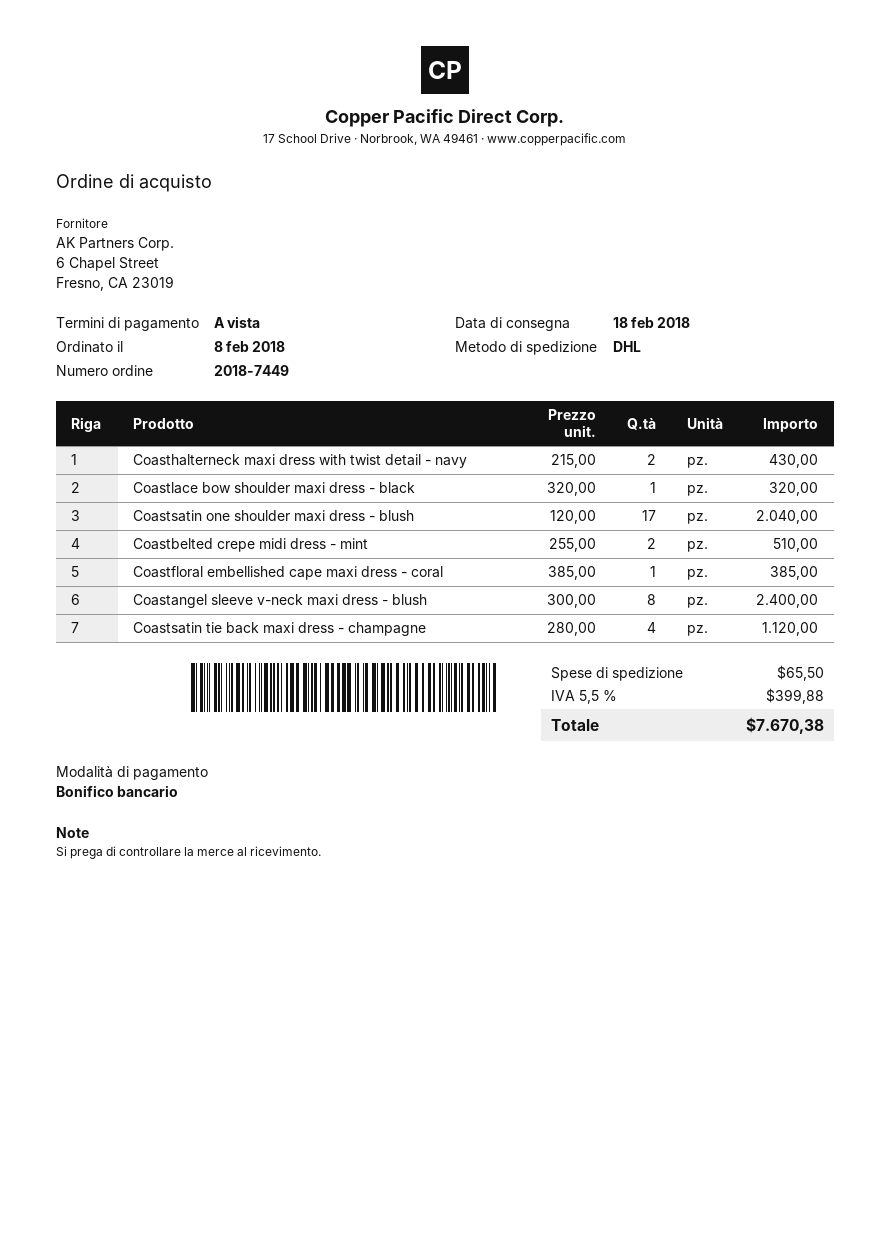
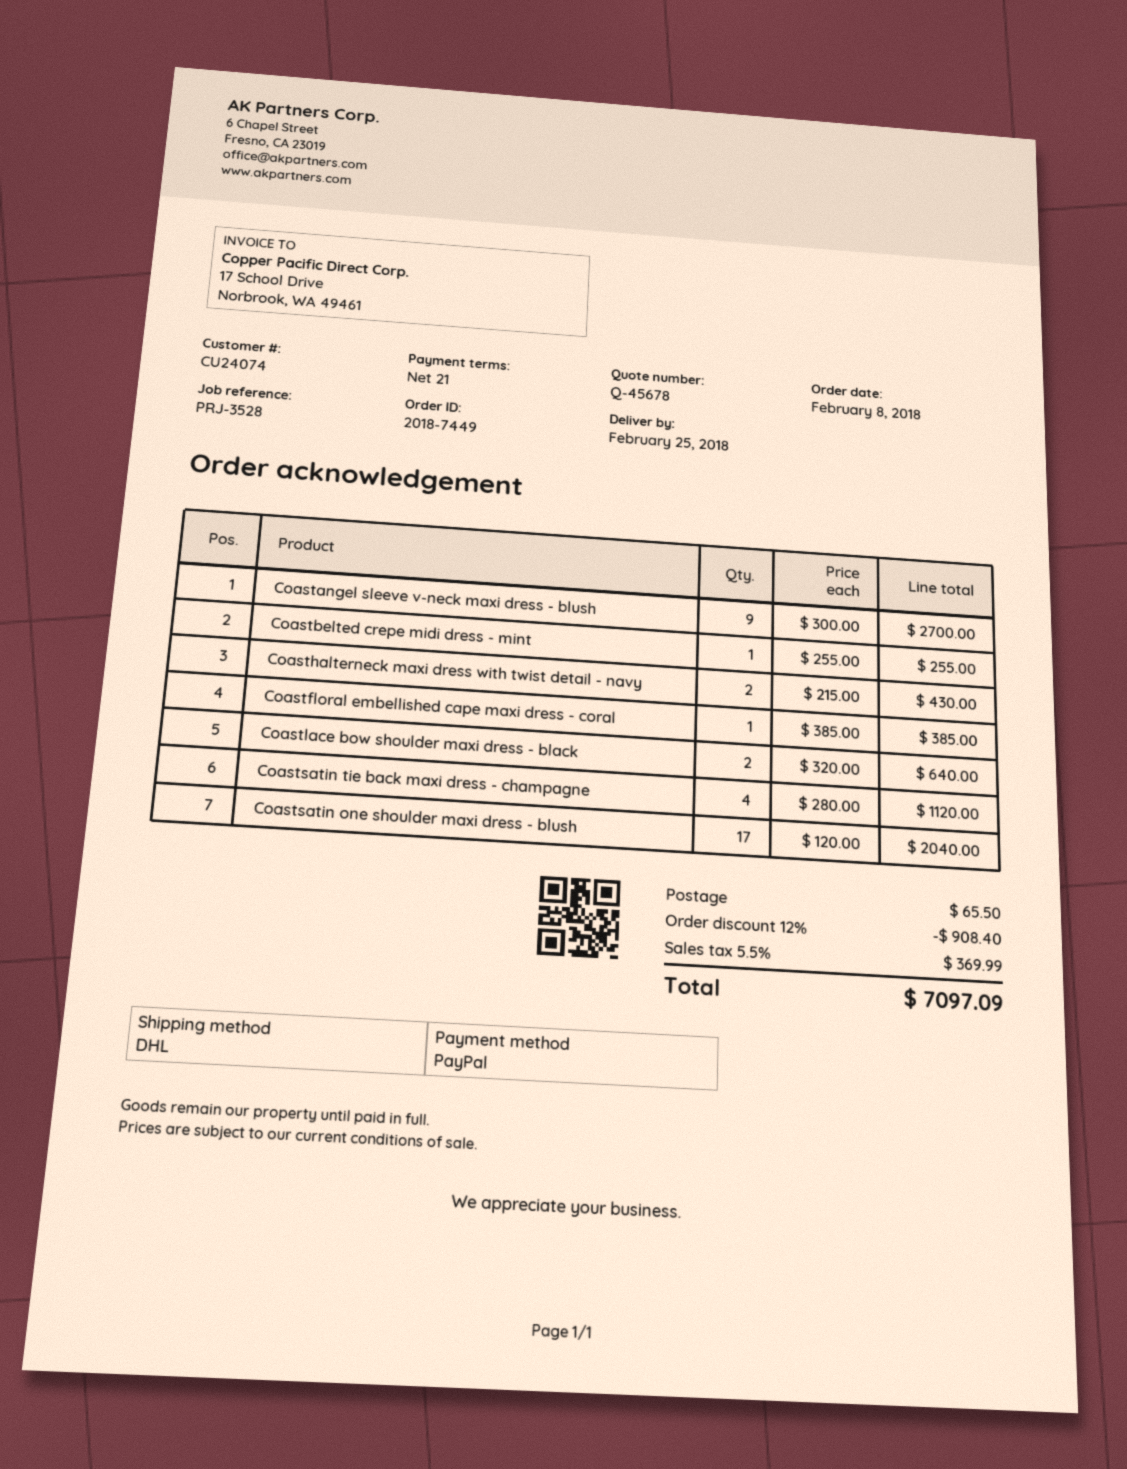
delivery date: 2018-02-18 -> 2018-02-25
payment terms: on receipt -> 21 days
payment method: bank transfer -> PayPal
Coastlace bow shoulder maxi dress - black: 1 x 320.00 = 320.00 -> 2 x 320.00 = 640.00
Coastbelted crepe midi dress - mint: 2 x 255.00 = 510.00 -> 1 x 255.00 = 255.00
Coastangel sleeve v-neck maxi dress - blush: 8 x 300.00 = 2400.00 -> 9 x 300.00 = 2700.00
discount: none -> 12% = 908.40
tax: 5.5% = 399.88 -> 5.5% = 369.99
total: 7670.38 -> 7097.09

